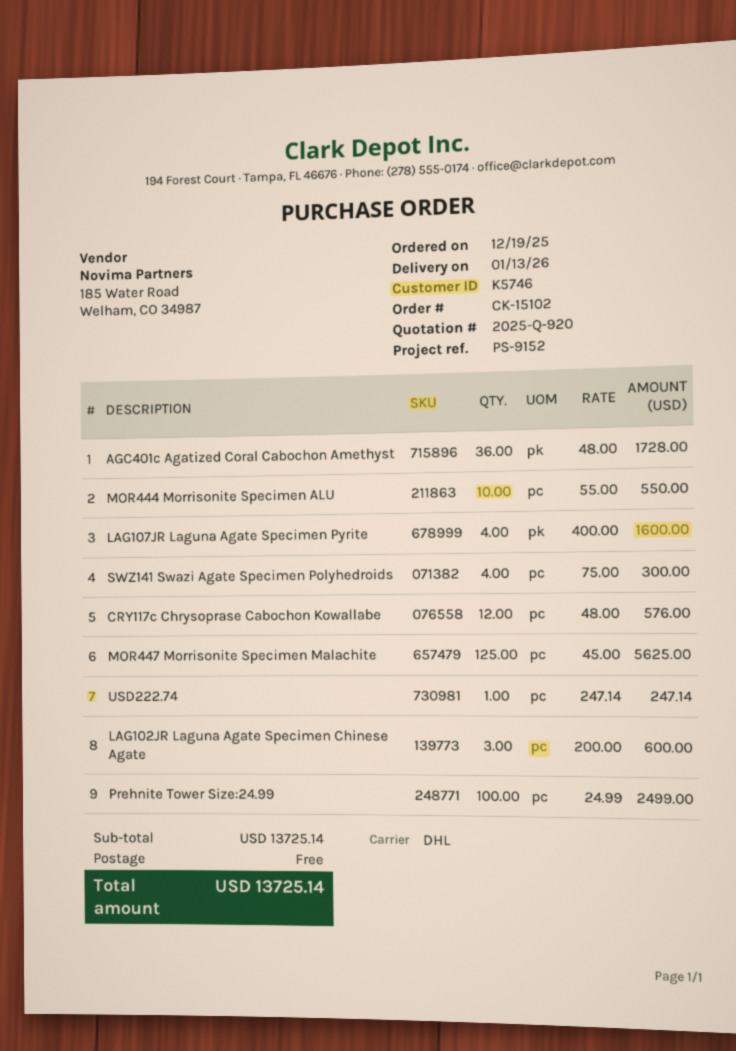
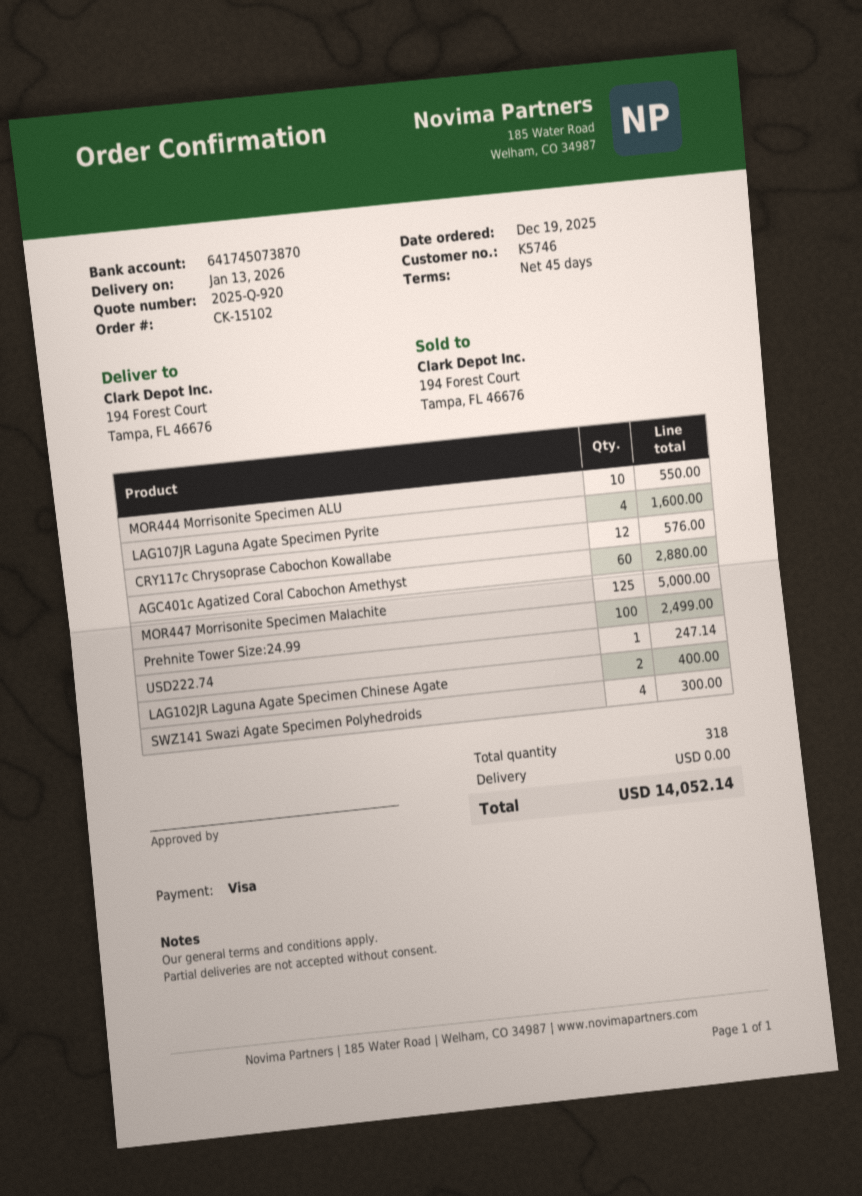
AGC401c Agatized Coral Cabochon Amethyst: 36 for 1728.00 -> 60 for 2880.00
MOR447 Morrisonite Specimen Malachite: 125 for 5625.00 -> 125 for 5000.00
LAG102JR Laguna Agate Specimen Chinese Agate: 3 for 600.00 -> 2 for 400.00
total: 13725.14 -> 14052.14

